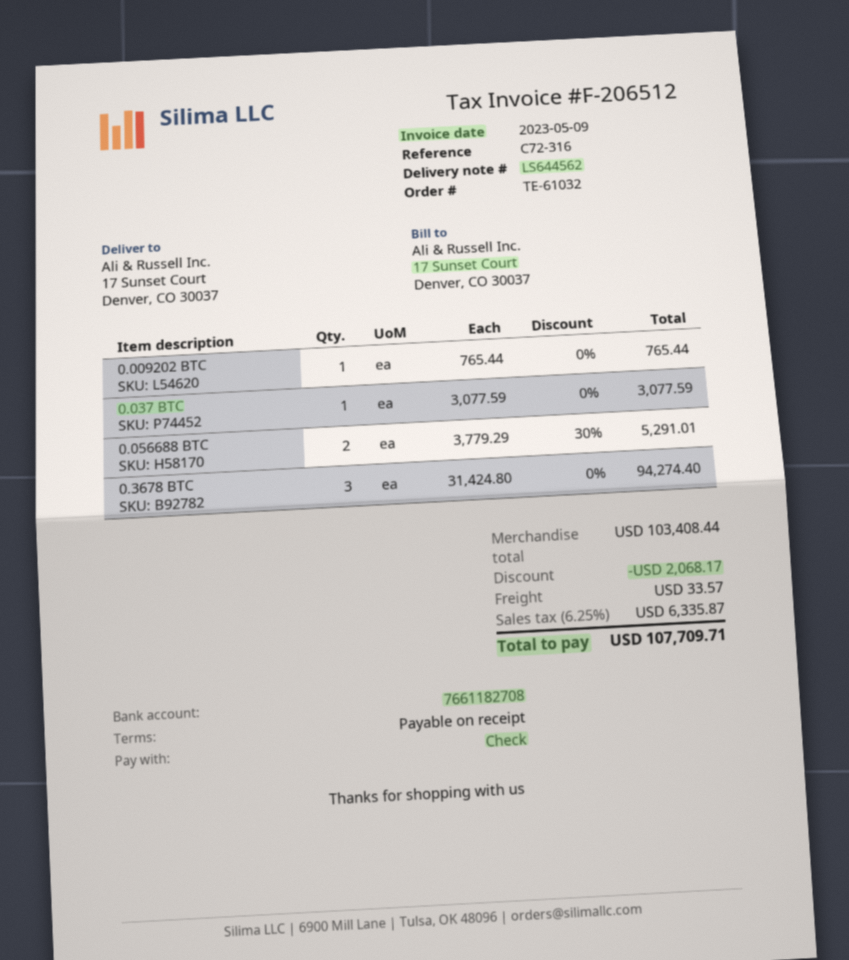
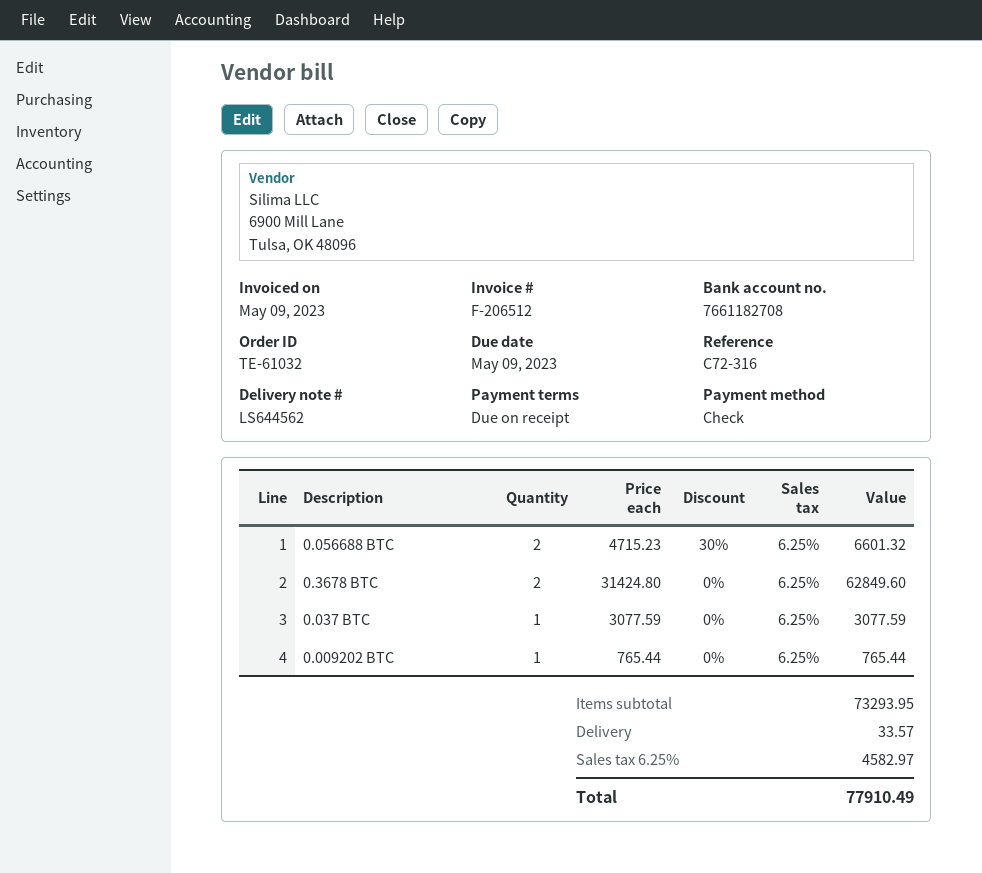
0.056688 BTC: 2 x 3779.29 - 30% = 5291.01 -> 2 x 4715.23 - 30% = 6601.32
0.3678 BTC: 3 x 31424.80 = 94274.40 -> 2 x 31424.80 = 62849.60
subtotal: 103408.44 -> 73293.95
discount: 2068.17 -> none
tax: 6.25% = 6335.87 -> 6.25% = 4582.97
total: 107709.71 -> 77910.49

